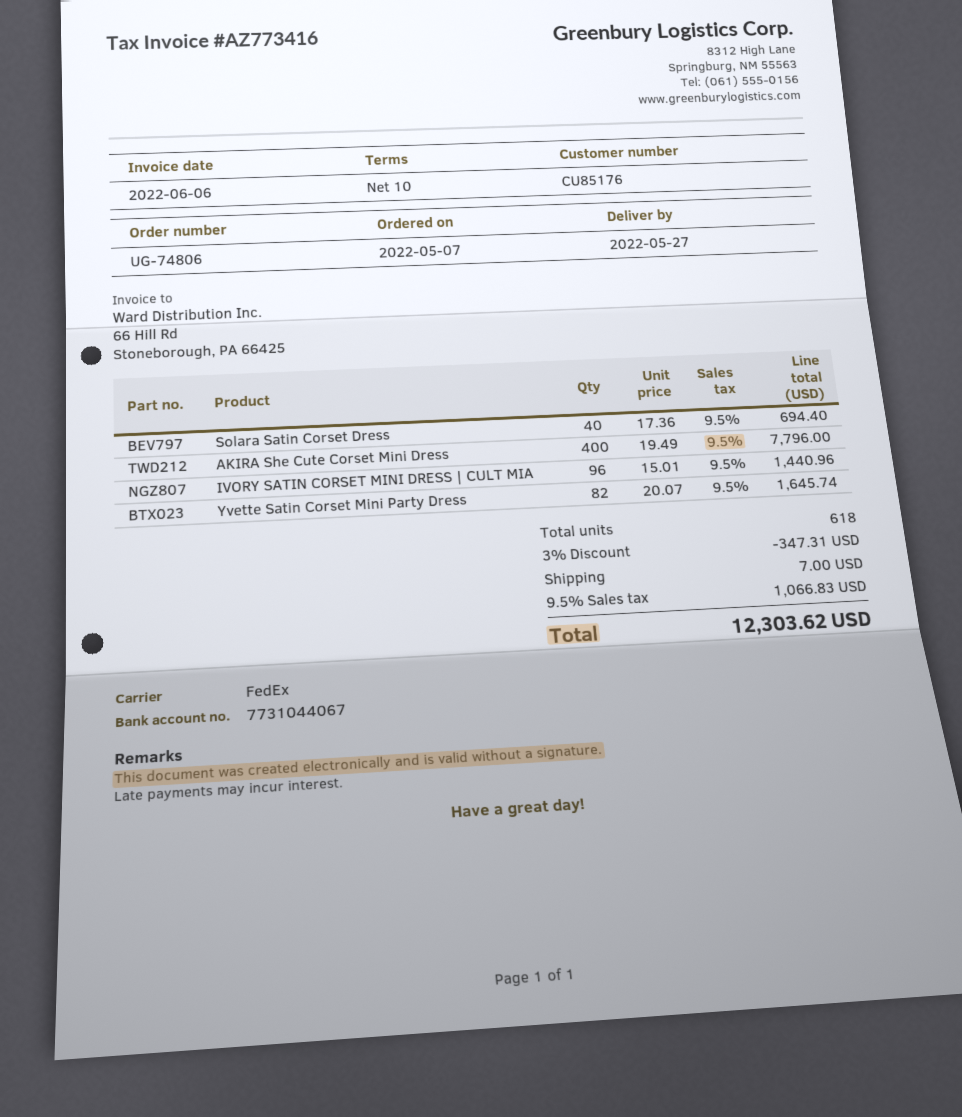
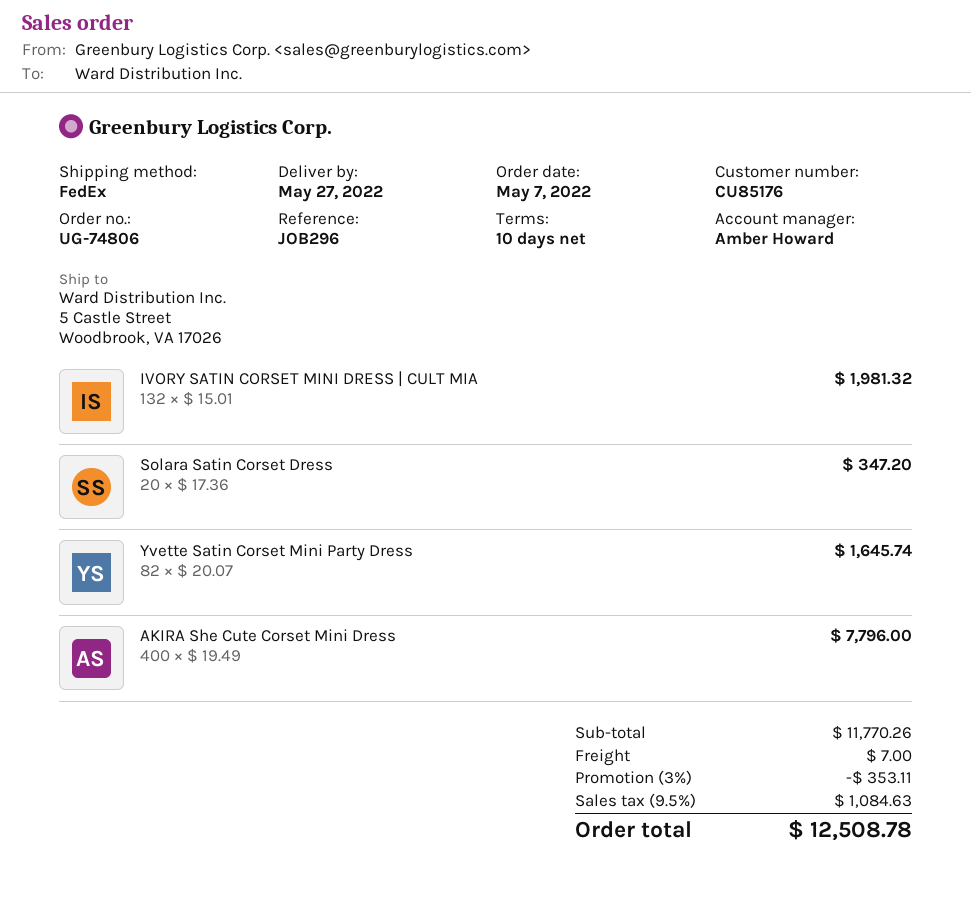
Solara Satin Corset Dress: 40 x 17.36 = 694.40 -> 20 x 17.36 = 347.20
IVORY SATIN CORSET MINI DRESS | CULT MIA: 96 x 15.01 = 1440.96 -> 132 x 15.01 = 1981.32
discount: 3% = 347.31 -> 3% = 353.11
tax: 9.5% = 1066.83 -> 9.5% = 1084.63
total: 12303.62 -> 12508.78

